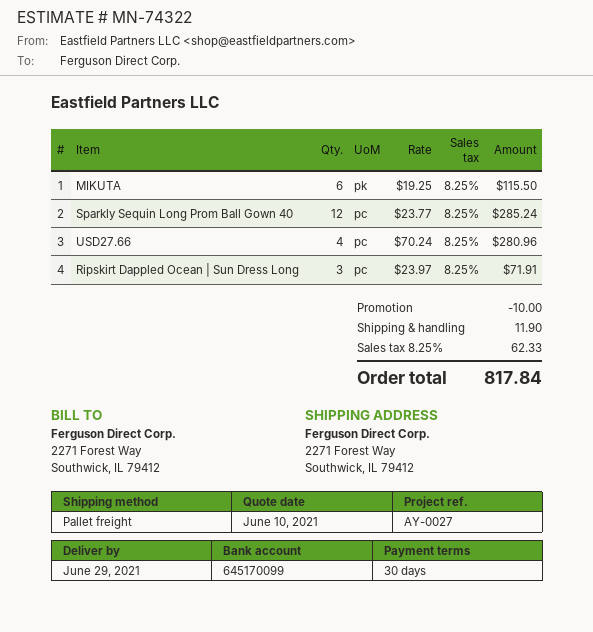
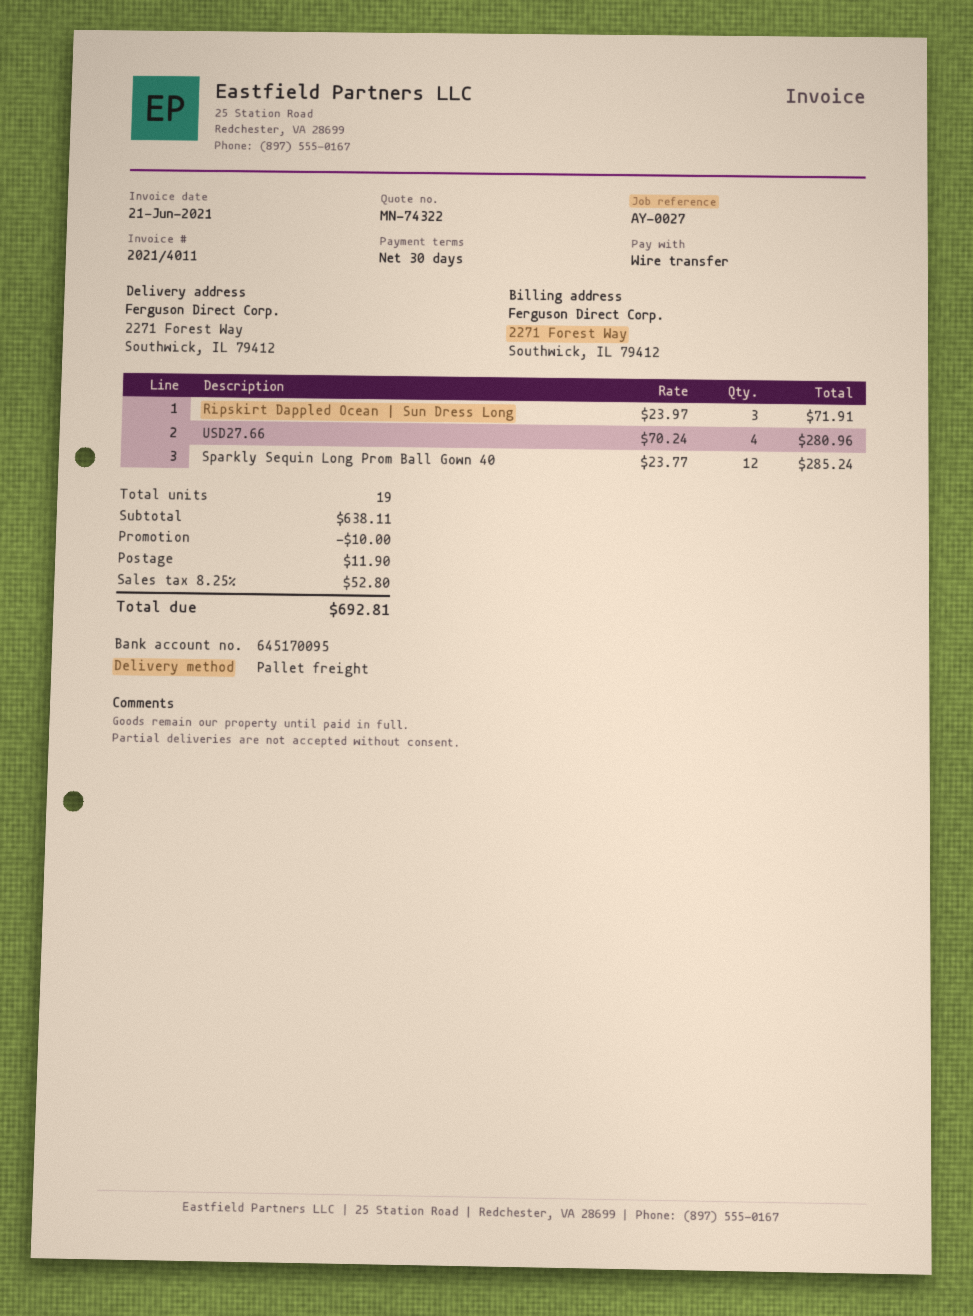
bank account: 645170099 -> 645170095
MIKUTA: 6 x 19.25 = 115.50 -> none
tax: 8.25% = 62.33 -> 8.25% = 52.80
total: 817.84 -> 692.81

